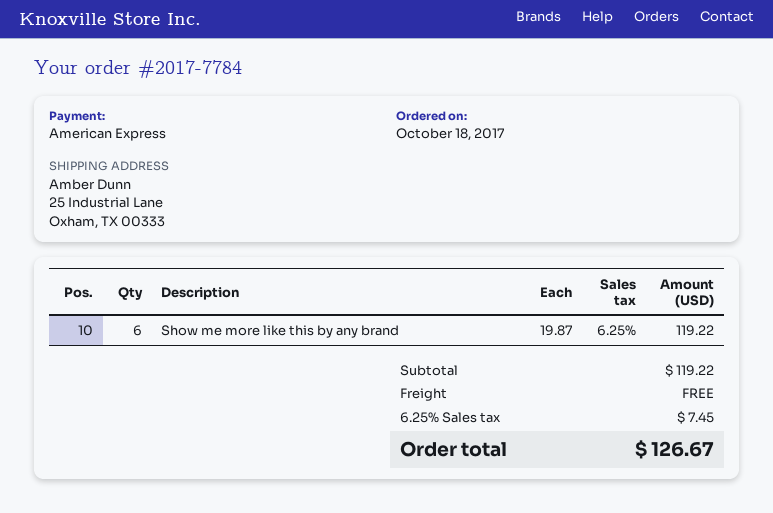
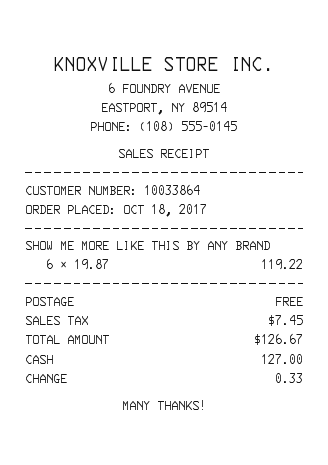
payment method: American Express -> cash

